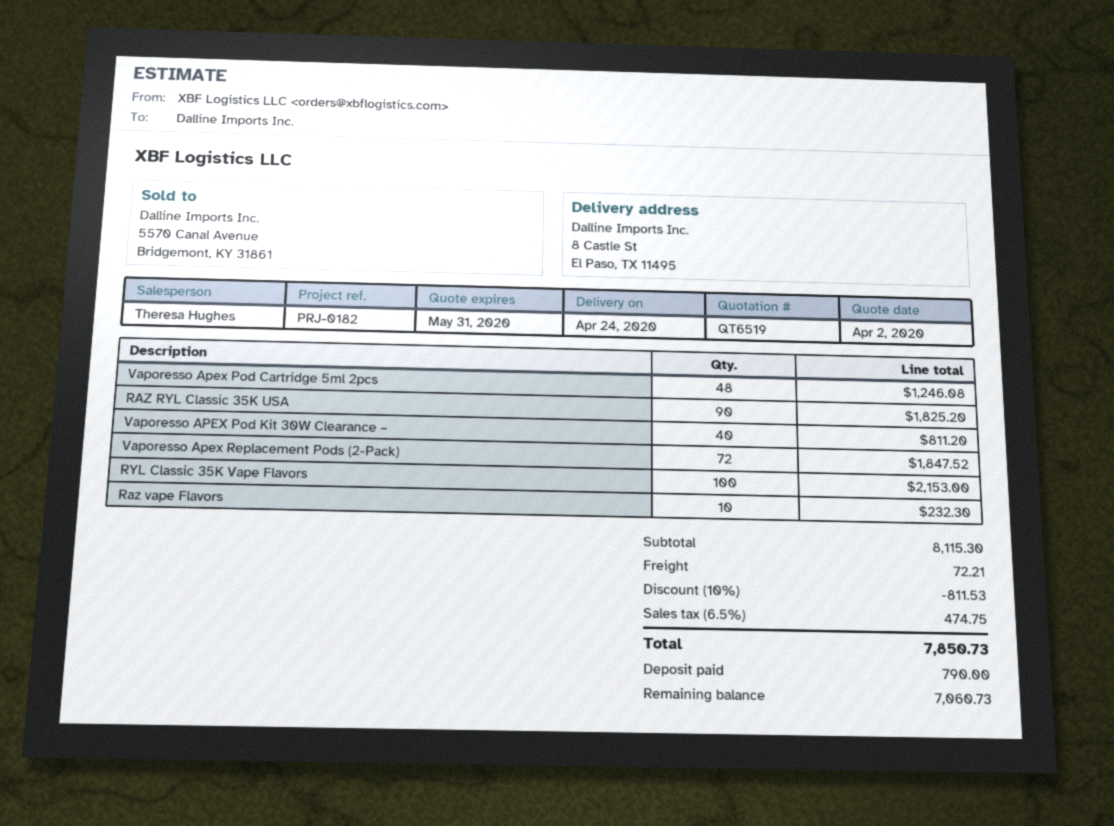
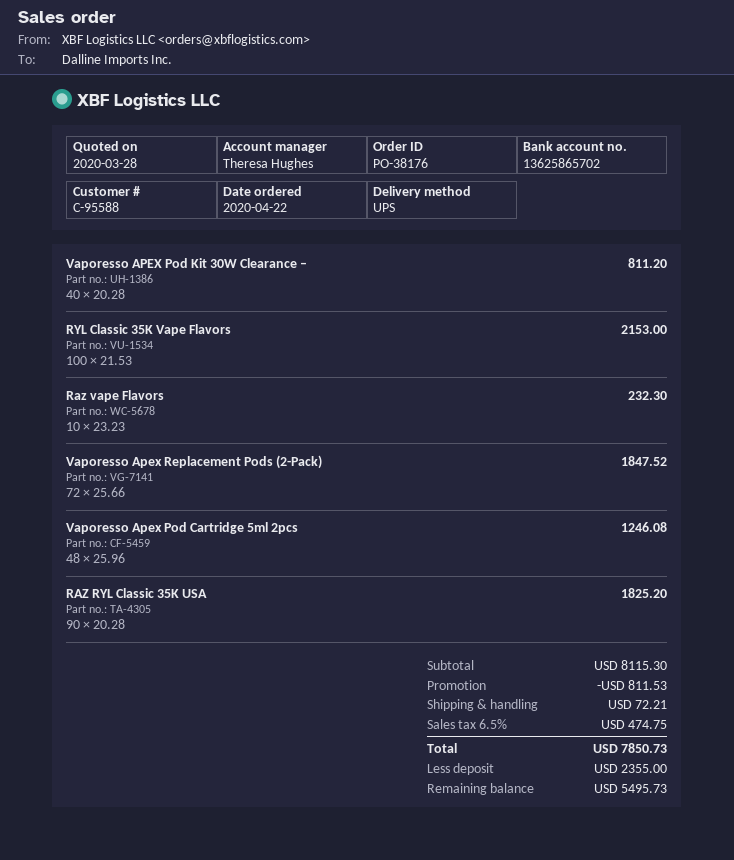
quote date: 2020-04-02 -> 2020-03-28
deposit: 790.00 -> 2355.00
balance: 7060.73 -> 5495.73

